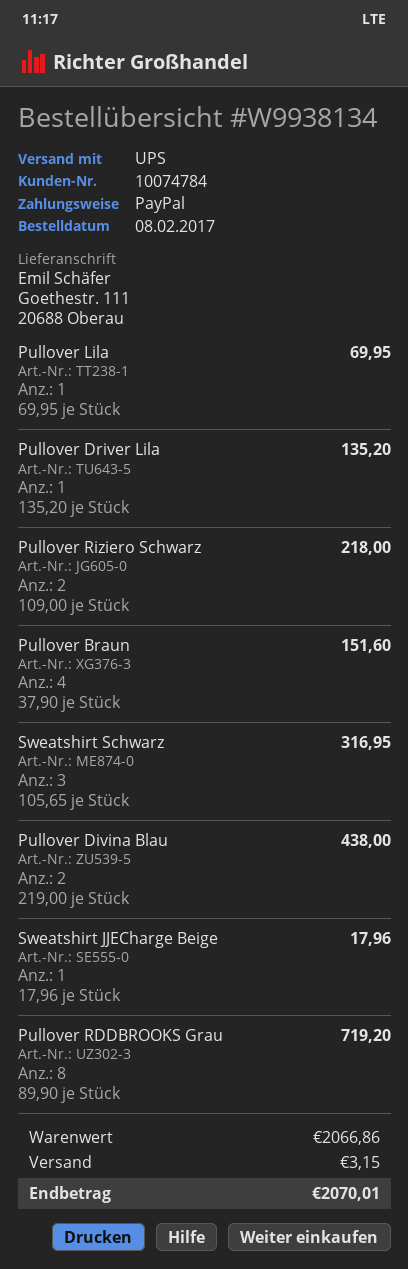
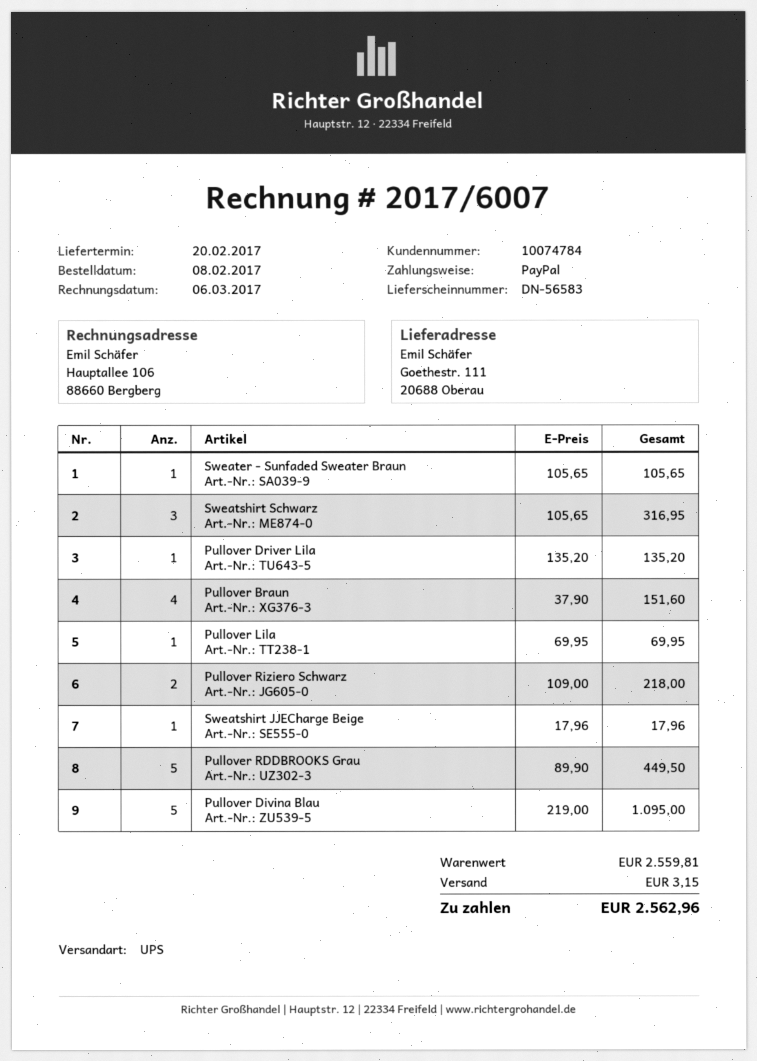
Pullover Divina Blau: 2 x 219.00 = 438.00 -> 5 x 219.00 = 1095.00
Pullover RDDBROOKS Grau: 8 x 89.90 = 719.20 -> 5 x 89.90 = 449.50
Sweater - Sunfaded Sweater Braun: none -> 1 x 105.65 = 105.65
subtotal: 2066.86 -> 2559.81
total: 2070.01 -> 2562.96

